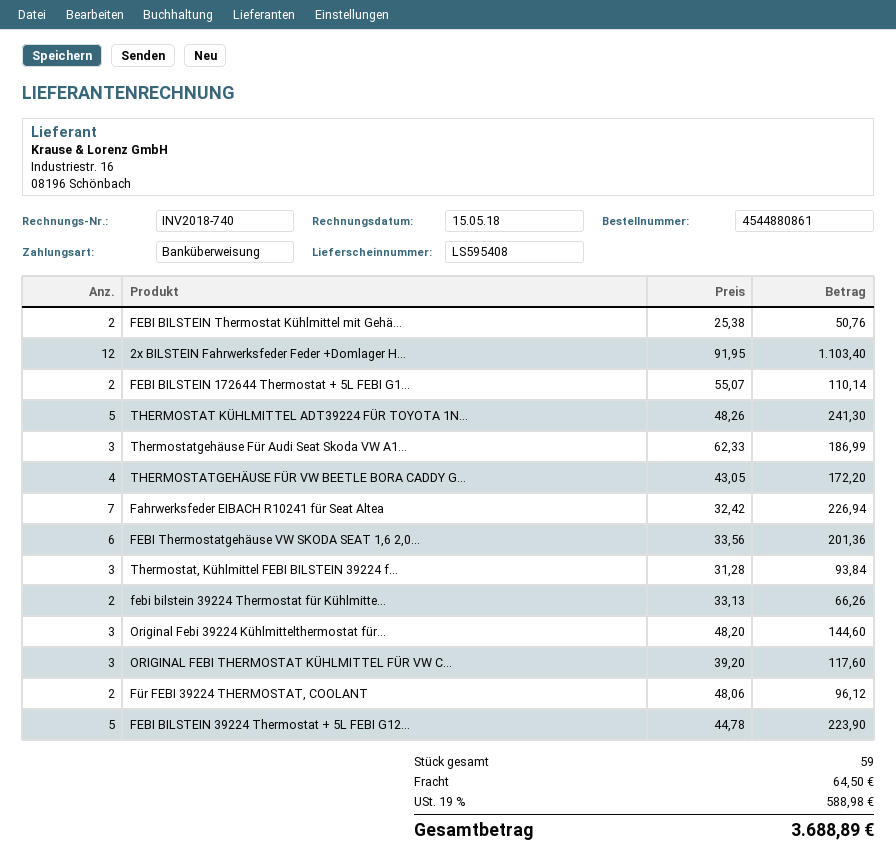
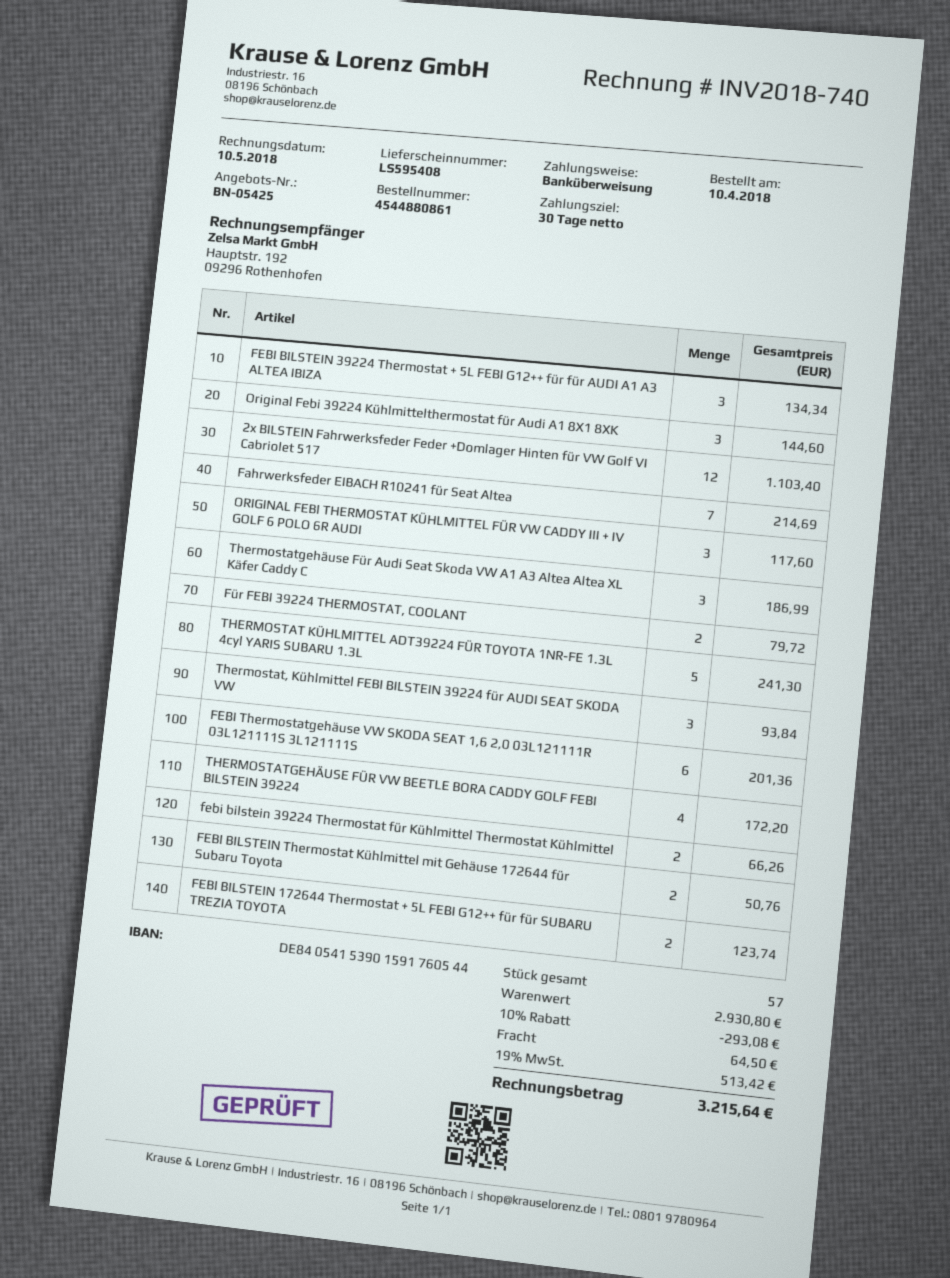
invoice date: 2018-05-15 -> 2018-05-10
FEBI BILSTEIN 172644 Thermostat + 5L FEBI G1...: 2 for 110.14 -> 2 for 123.74
Fahrwerksfeder EIBACH R10241 für Seat Altea: 7 for 226.94 -> 7 for 214.69
Für FEBI 39224 THERMOSTAT, COOLANT: 2 for 96.12 -> 2 for 79.72
FEBI BILSTEIN 39224 Thermostat + 5L FEBI G12...: 5 for 223.90 -> 3 for 134.34
total quantity: 59 -> 57
discount: none -> 10% = 293.08
tax: 19% = 588.98 -> 19% = 513.42
total: 3688.89 -> 3215.64

